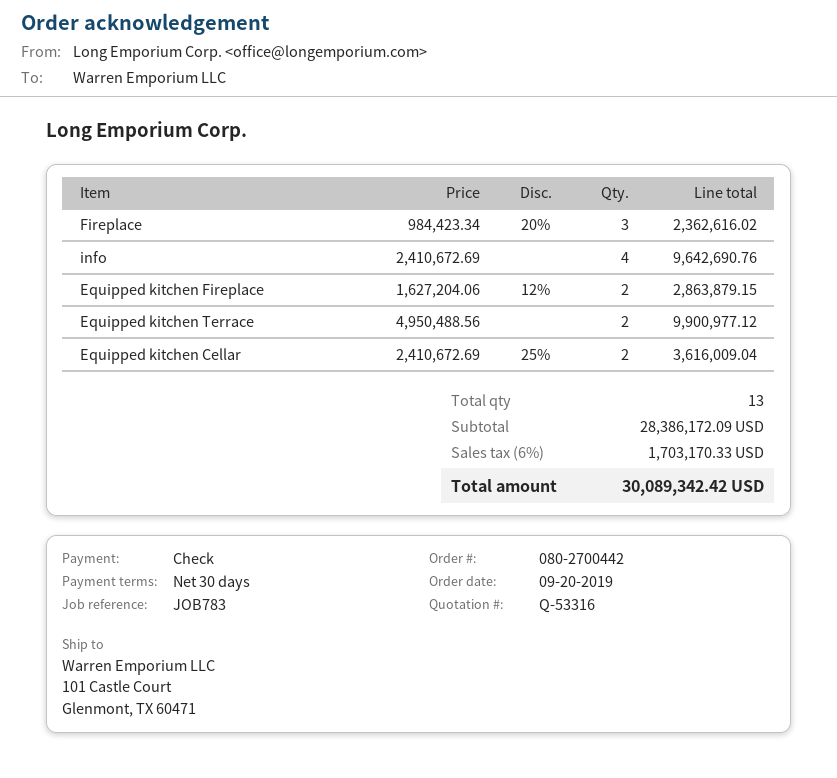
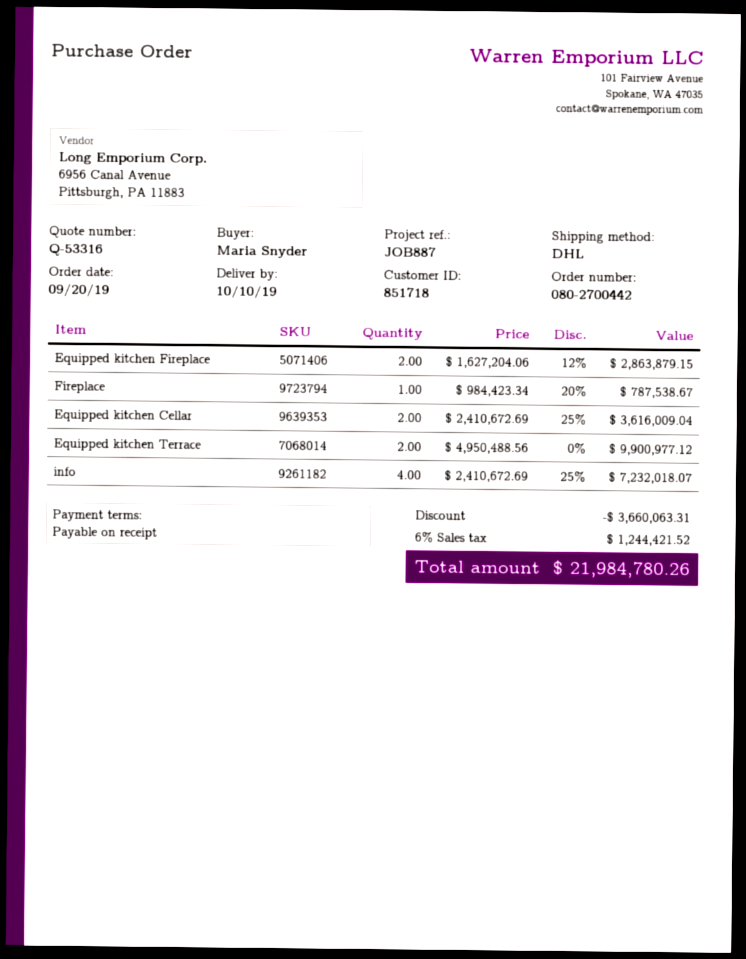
payment terms: 30 days -> on receipt
reference: JOB783 -> JOB887
Fireplace: 3 x 984423.34 - 20% = 2362616.02 -> 1 x 984423.34 - 20% = 787538.67
info: 4 x 2410672.69 = 9642690.76 -> 4 x 2410672.69 - 25% = 7232018.07
discount: none -> 3660063.31
tax: 6% = 1703170.33 -> 6% = 1244421.52
total: 30089342.42 -> 21984780.26

